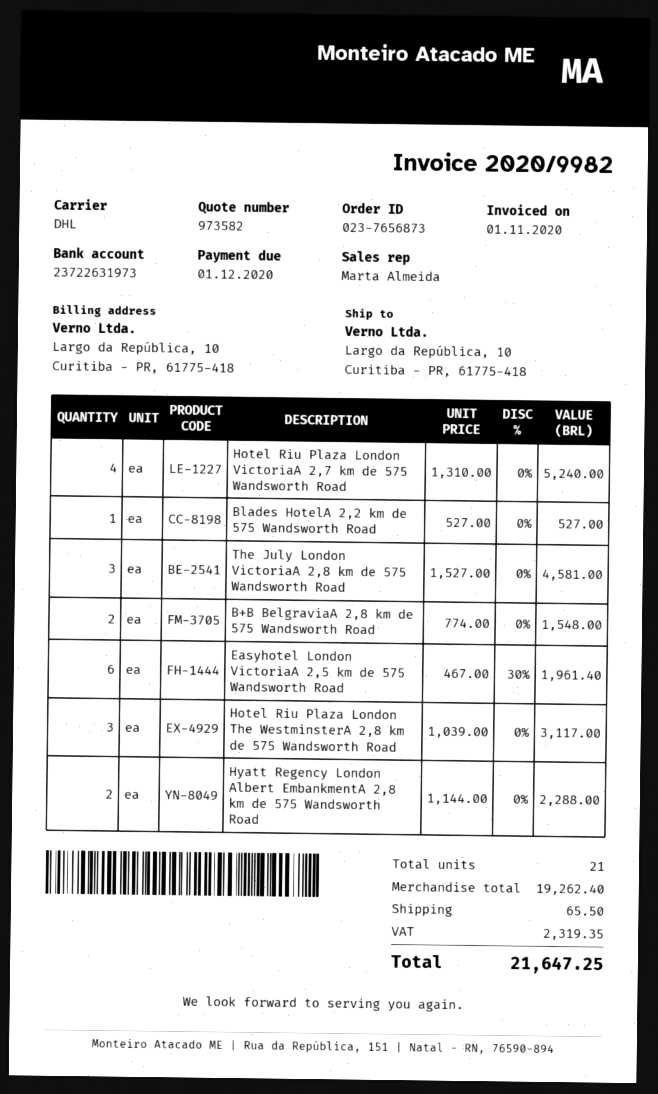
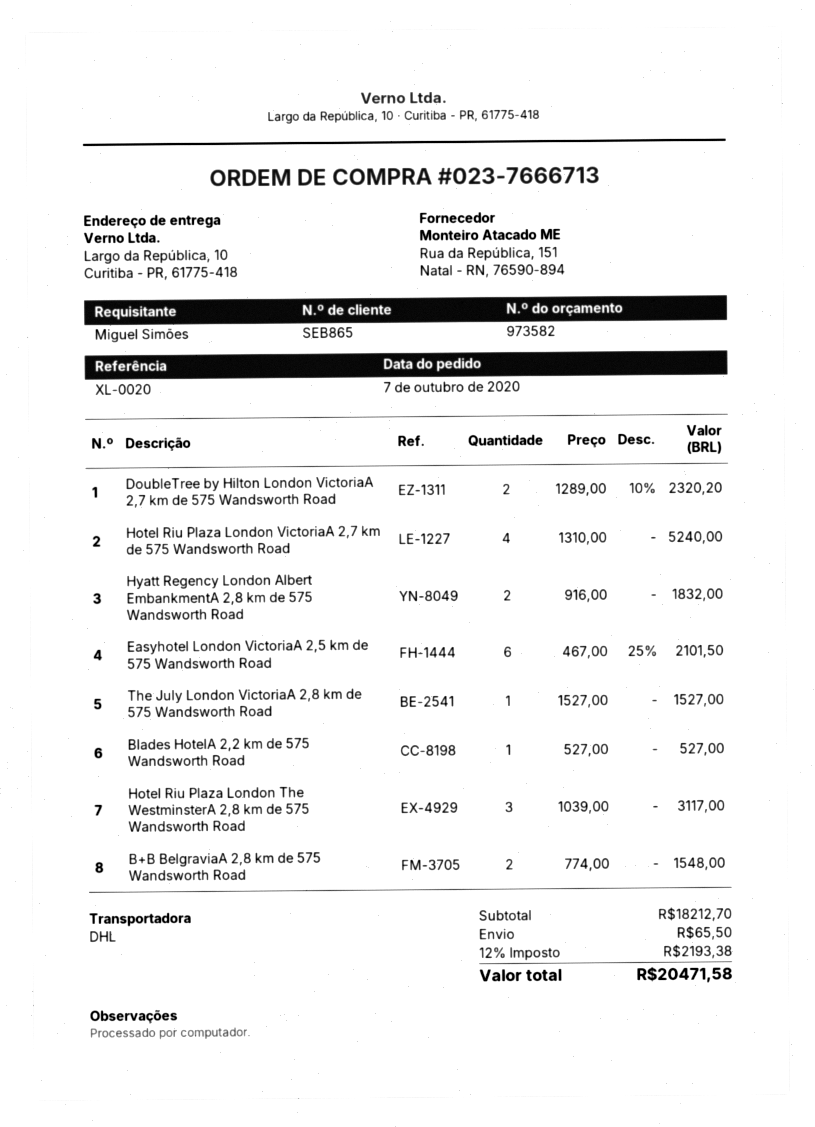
order number: 023-7656873 -> 023-7666713
The July London VictoriaA 2,8 km de 575 Wandsworth Road: 3 x 1527.00 = 4581.00 -> 1 x 1527.00 = 1527.00
Easyhotel London VictoriaA 2,5 km de 575 Wandsworth Road: 6 x 467.00 - 30% = 1961.40 -> 6 x 467.00 - 25% = 2101.50
Hyatt Regency London Albert EmbankmentA 2,8 km de 575 Wandsworth Road: 2 x 1144.00 = 2288.00 -> 2 x 916.00 = 1832.00
DoubleTree by Hilton London VictoriaA 2,7 km de 575 Wandsworth Road: none -> 2 x 1289.00 - 10% = 2320.20
subtotal: 19262.40 -> 18212.70
tax: 2319.35 -> 2193.38
total: 21647.25 -> 20471.58

